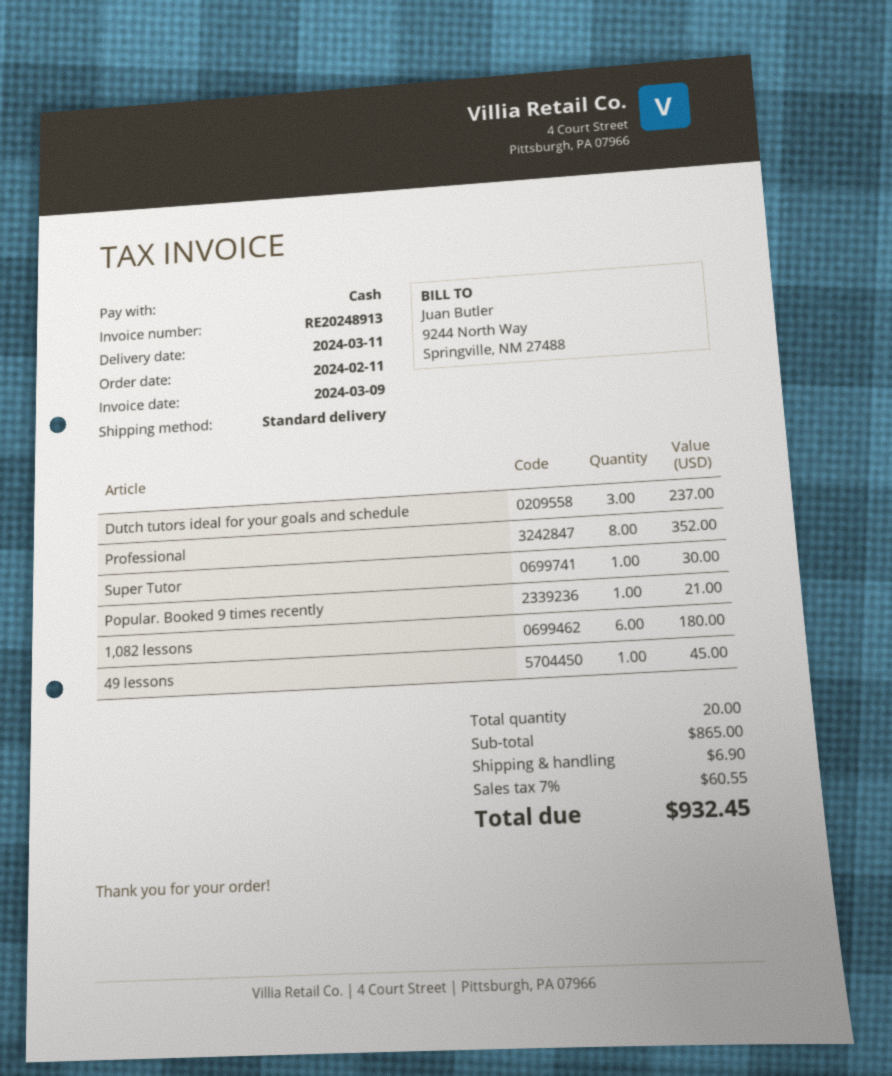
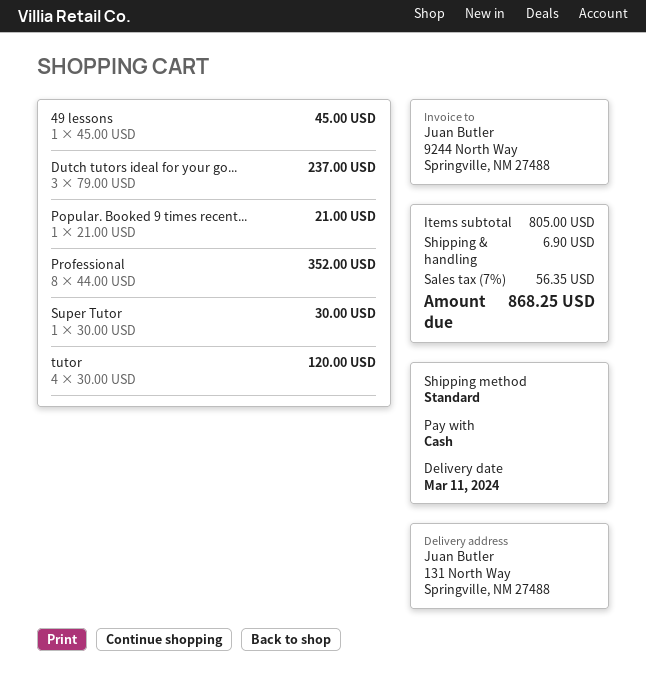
1,082 lessons: 6 for 180.00 -> none
tutor: none -> 4 for 120.00
subtotal: 865.00 -> 805.00
tax: 7% = 60.55 -> 7% = 56.35
total: 932.45 -> 868.25

